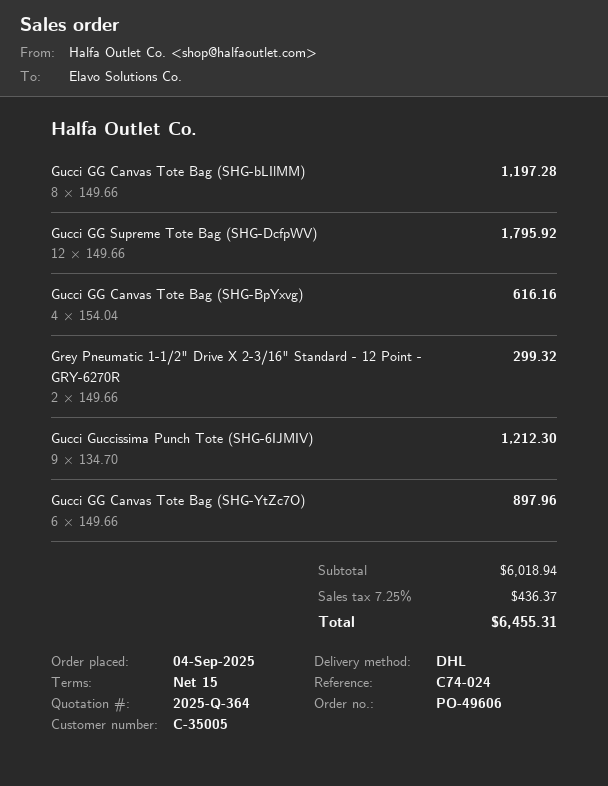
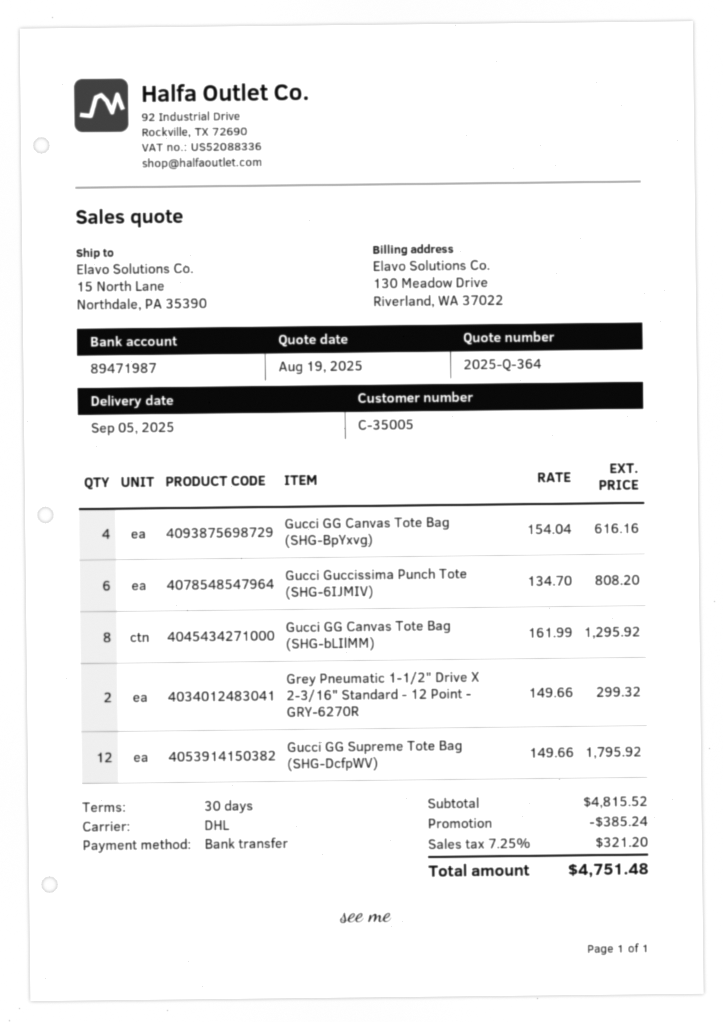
payment terms: 15 days -> 30 days
Gucci GG Canvas Tote Bag (SHG-bLIlMM): 8 x 149.66 = 1197.28 -> 8 x 161.99 = 1295.92
Gucci Guccissima Punch Tote (SHG-6IJMIV): 9 x 134.70 = 1212.30 -> 6 x 134.70 = 808.20
Gucci GG Canvas Tote Bag (SHG-YtZc7O): 6 x 149.66 = 897.96 -> none
subtotal: 6018.94 -> 4815.52
discount: none -> 385.24
tax: 7.25% = 436.37 -> 7.25% = 321.20
total: 6455.31 -> 4751.48

